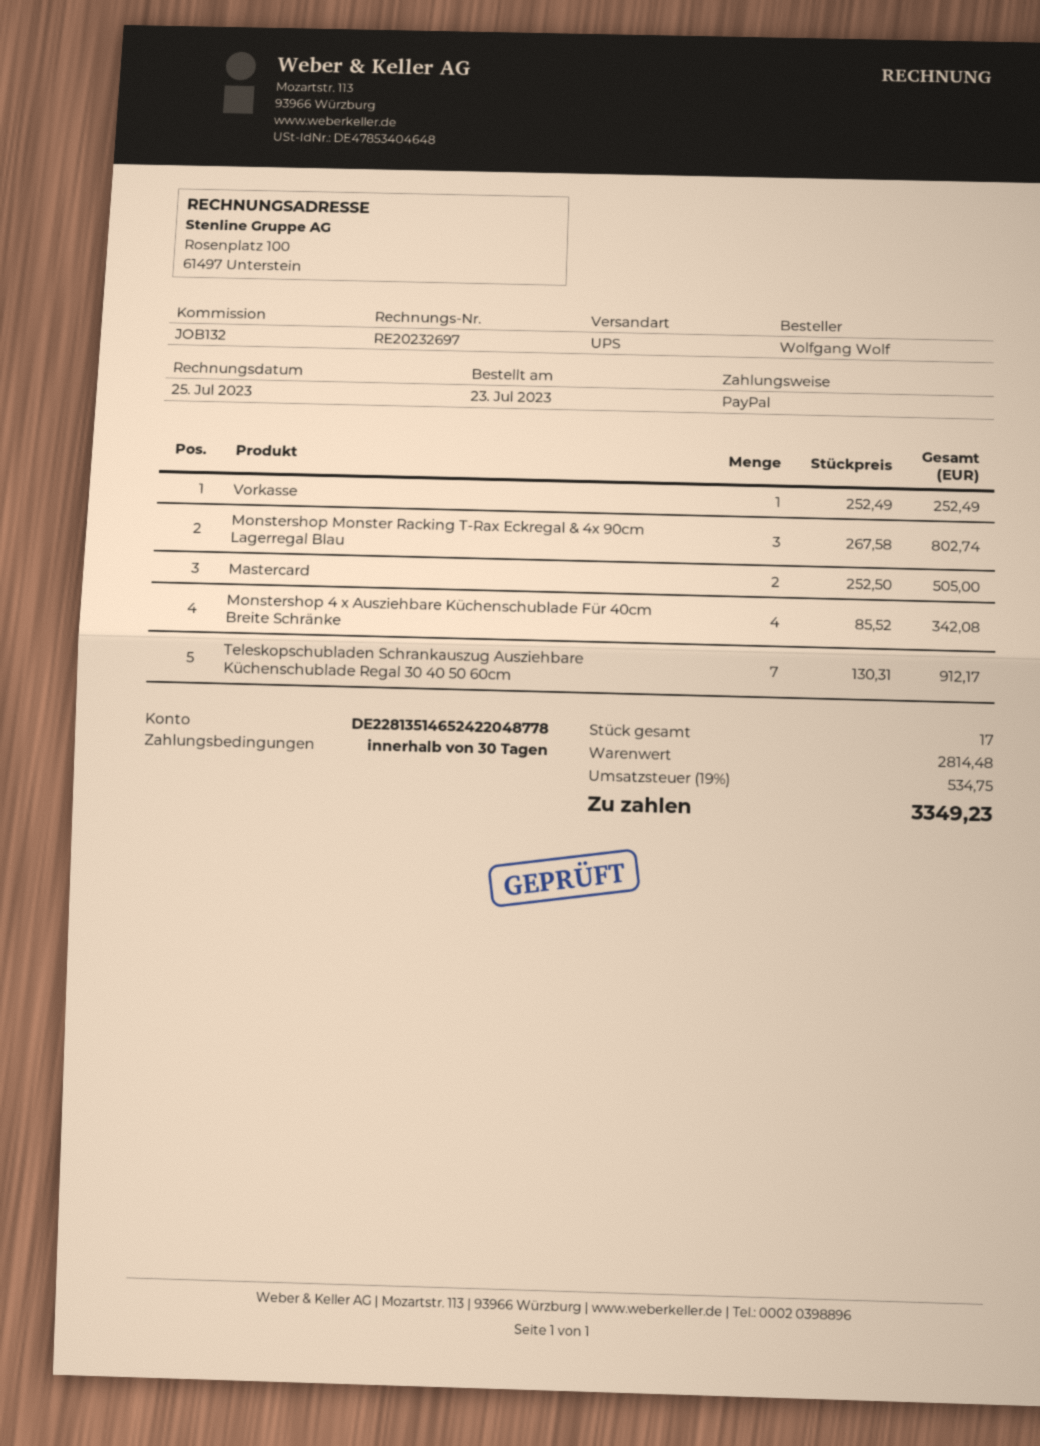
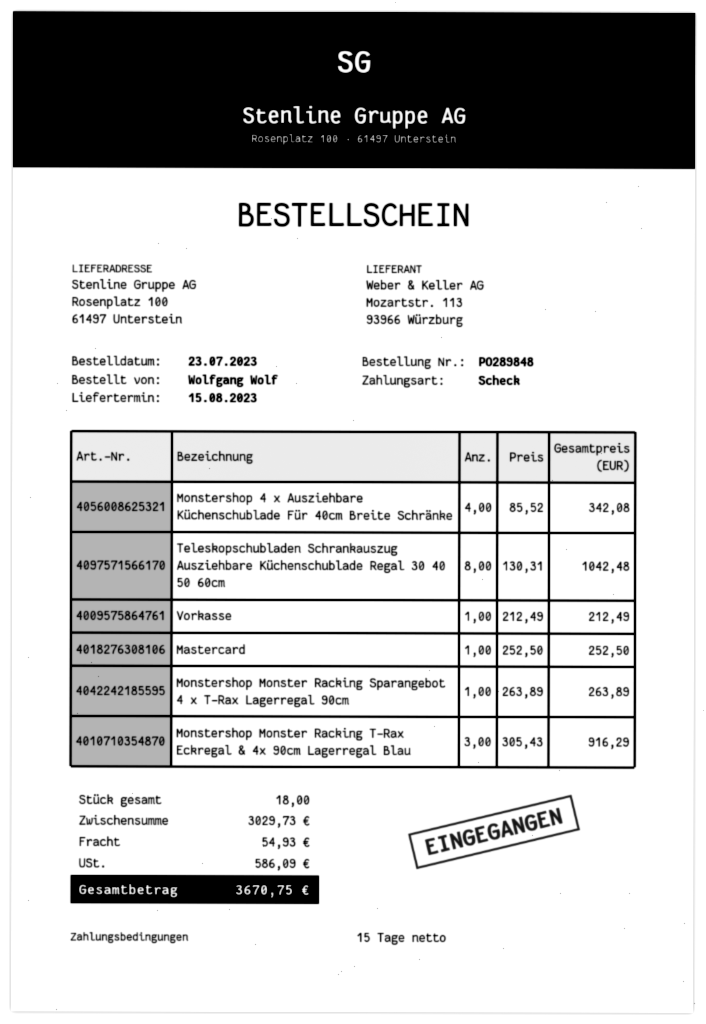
payment terms: 30 days -> 15 days
payment method: PayPal -> cheque
Vorkasse: 1 x 252.49 = 252.49 -> 1 x 212.49 = 212.49
Monstershop Monster Racking T-Rax Eckregal & 4x 90cm Lagerregal Blau: 3 x 267.58 = 802.74 -> 3 x 305.43 = 916.29
Mastercard: 2 x 252.50 = 505.00 -> 1 x 252.50 = 252.50
Teleskopschubladen Schrankauszug Ausziehbare Küchenschublade Regal 30 40 50 60cm: 7 x 130.31 = 912.17 -> 8 x 130.31 = 1042.48
Monstershop Monster Racking Sparangebot 4 x T-Rax Lagerregal 90cm: none -> 1 x 263.89 = 263.89
total quantity: 17 -> 18
subtotal: 2814.48 -> 3029.73
shipping: none -> 54.93
tax: 534.75 -> 586.09
total: 3349.23 -> 3670.75

